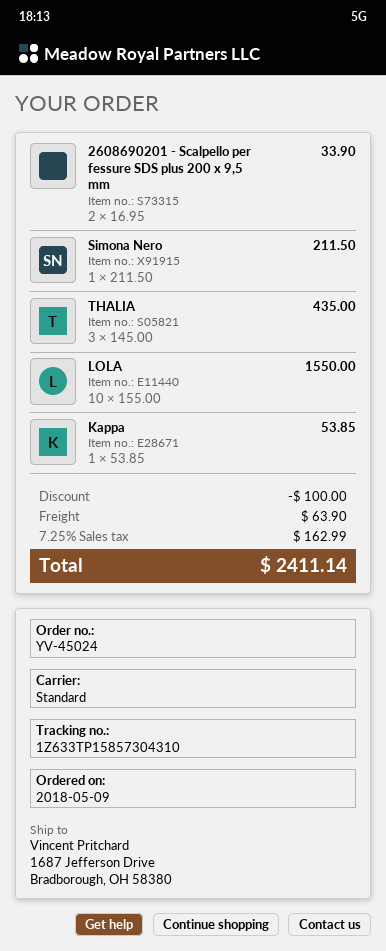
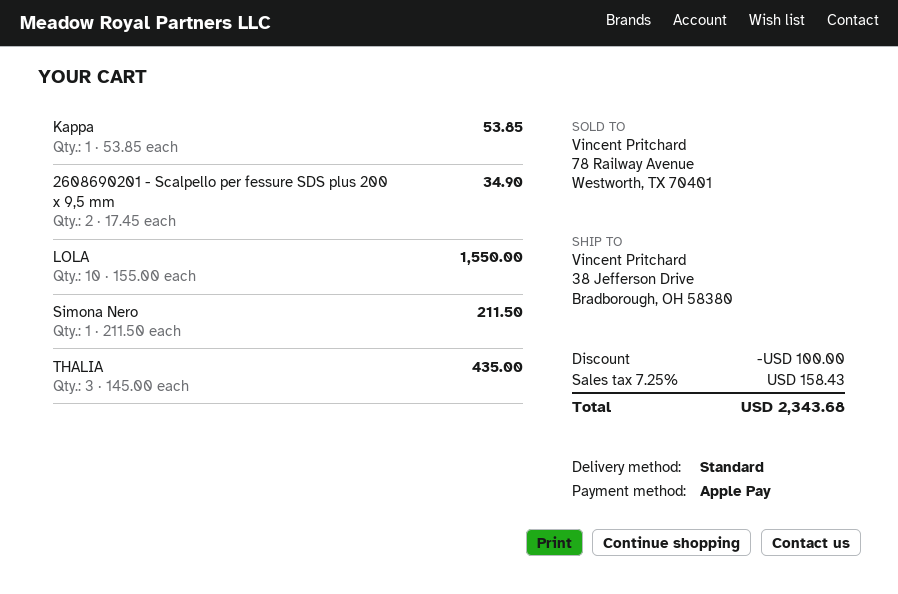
ship to: 1687 Jefferson Drive, Bradborough, OH 58380 -> 38 Jefferson Drive, Bradborough, OH 58380
2608690201 - Scalpello per fessure SDS plus 200 x 9,5 mm: 2 x 16.95 = 33.90 -> 2 x 17.45 = 34.90
shipping: 63.90 -> none
tax: 7.25% = 162.99 -> 7.25% = 158.43
total: 2411.14 -> 2343.68

